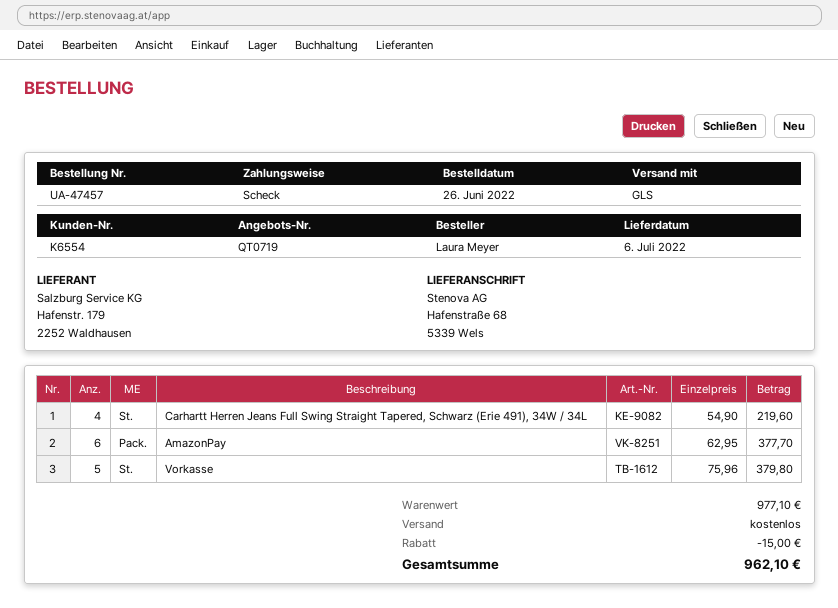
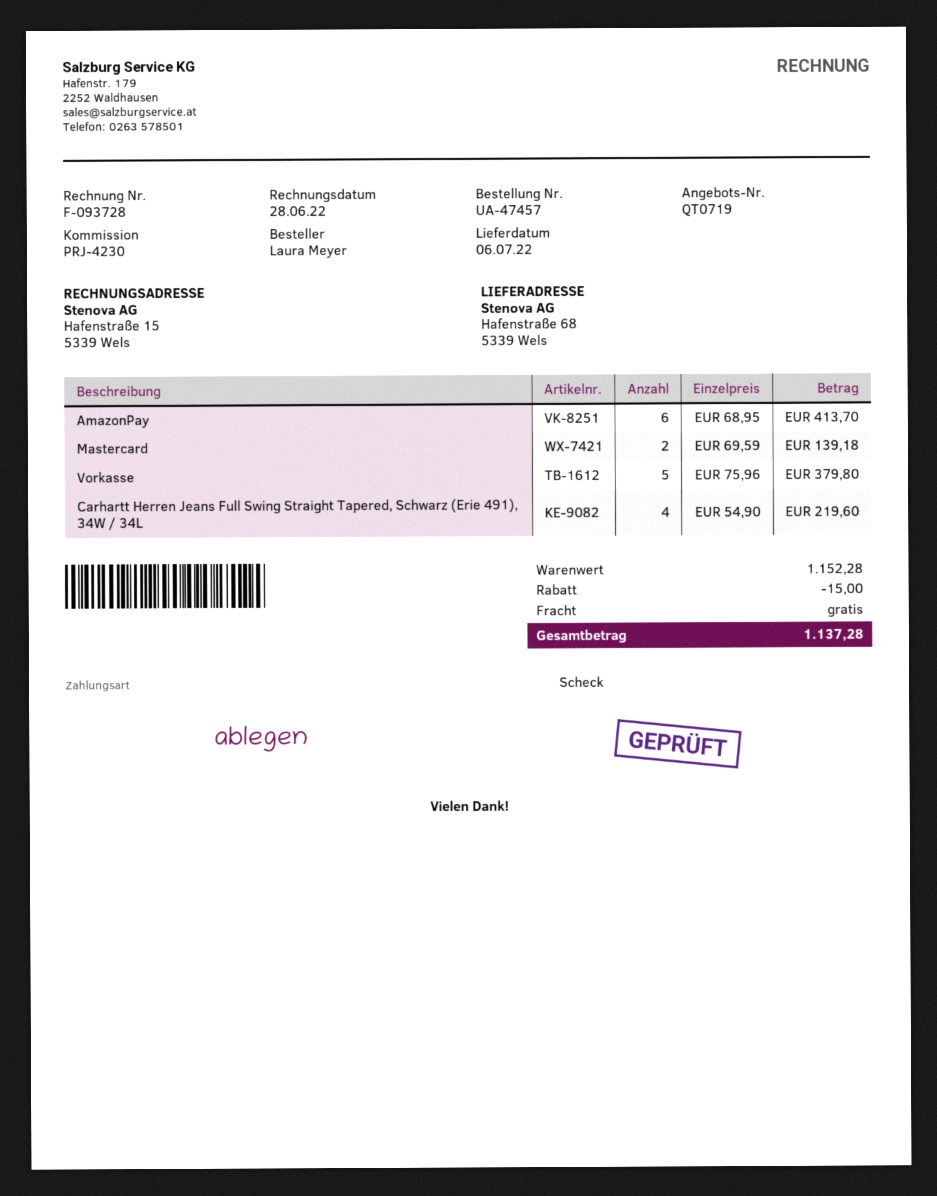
AmazonPay: 6 x 62.95 = 377.70 -> 6 x 68.95 = 413.70
Mastercard: none -> 2 x 69.59 = 139.18
subtotal: 977.10 -> 1152.28
total: 962.10 -> 1137.28

